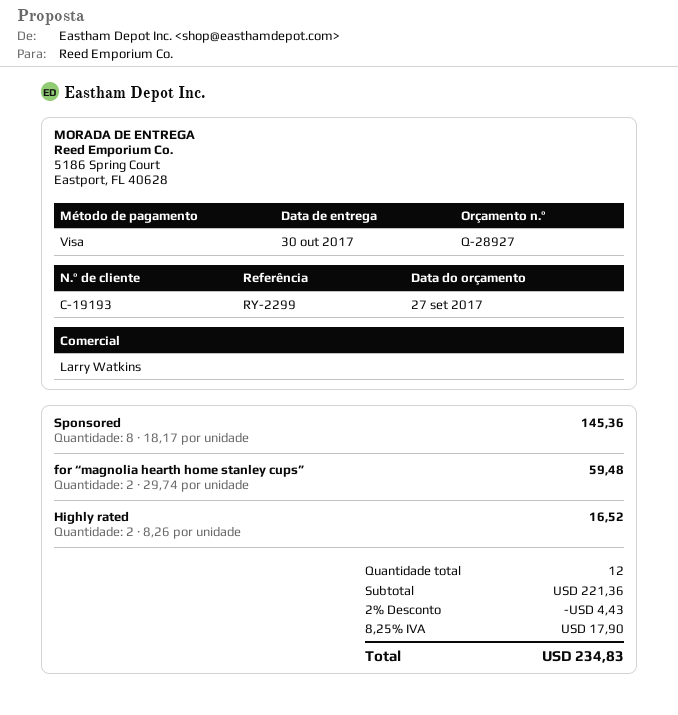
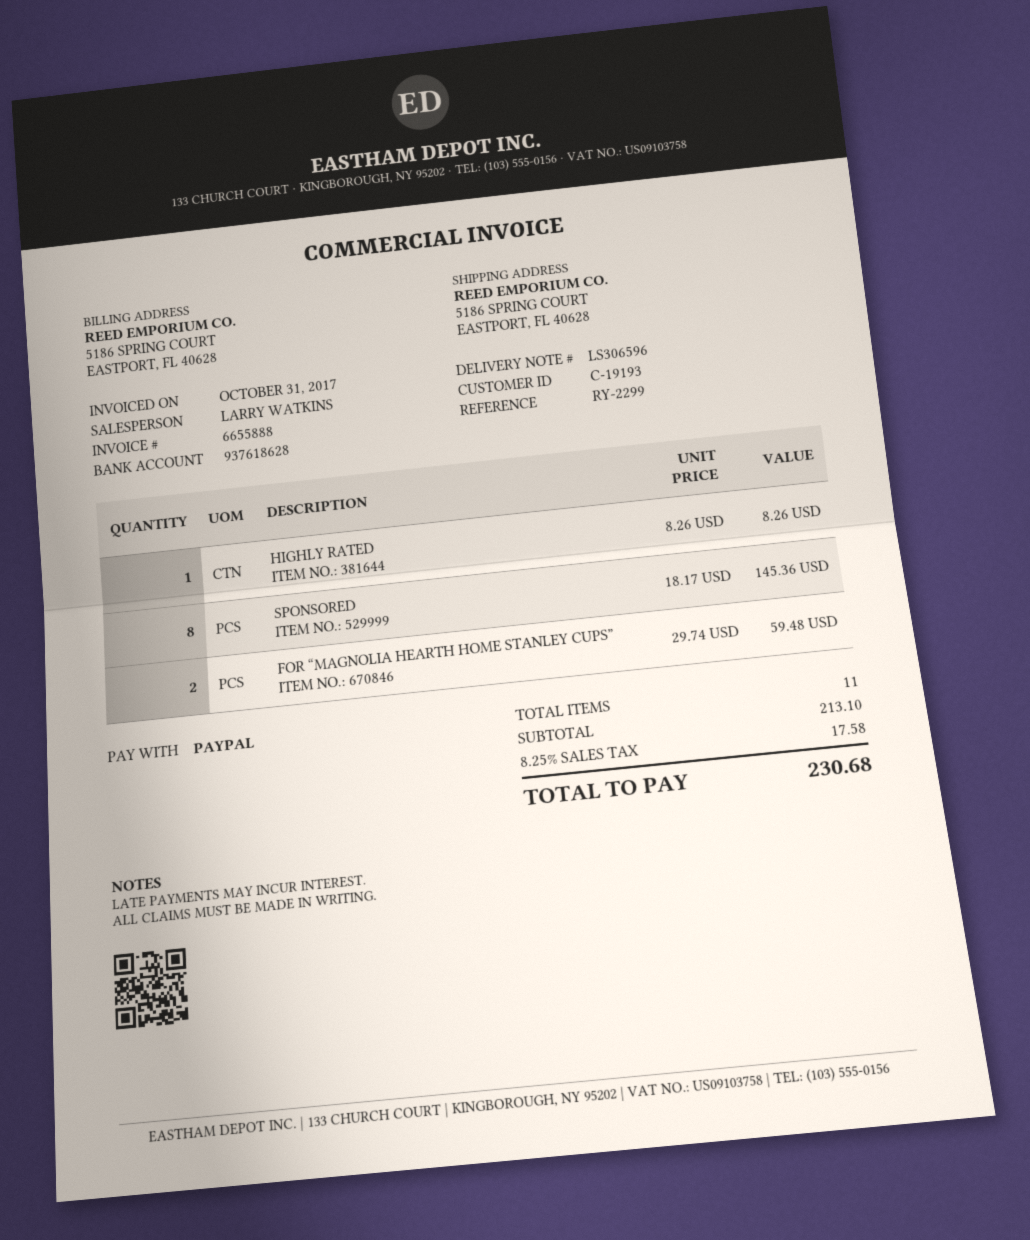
payment method: Visa -> PayPal
Highly rated: 2 x 8.26 = 16.52 -> 1 x 8.26 = 8.26
total quantity: 12 -> 11
subtotal: 221.36 -> 213.10
discount: 2% = 4.43 -> none
tax: 8.25% = 17.90 -> 8.25% = 17.58
total: 234.83 -> 230.68

